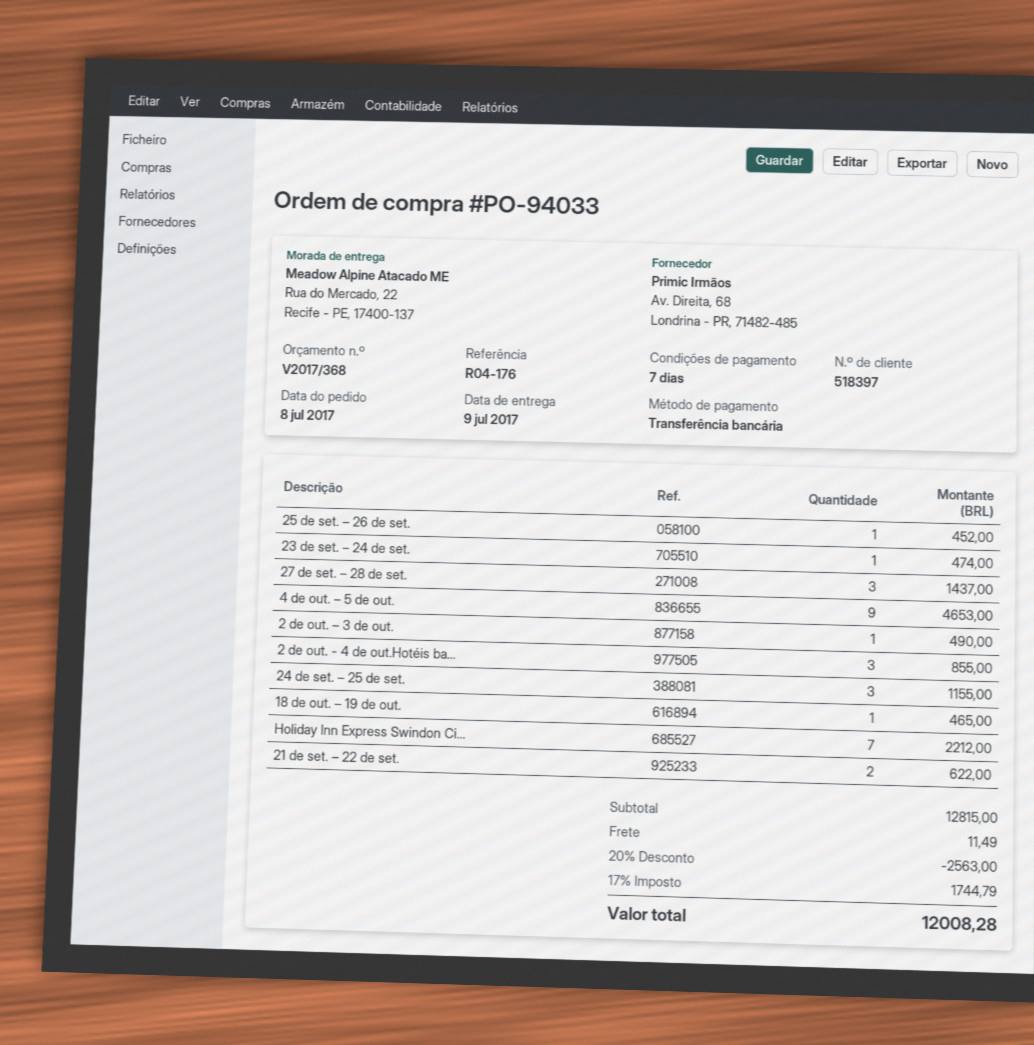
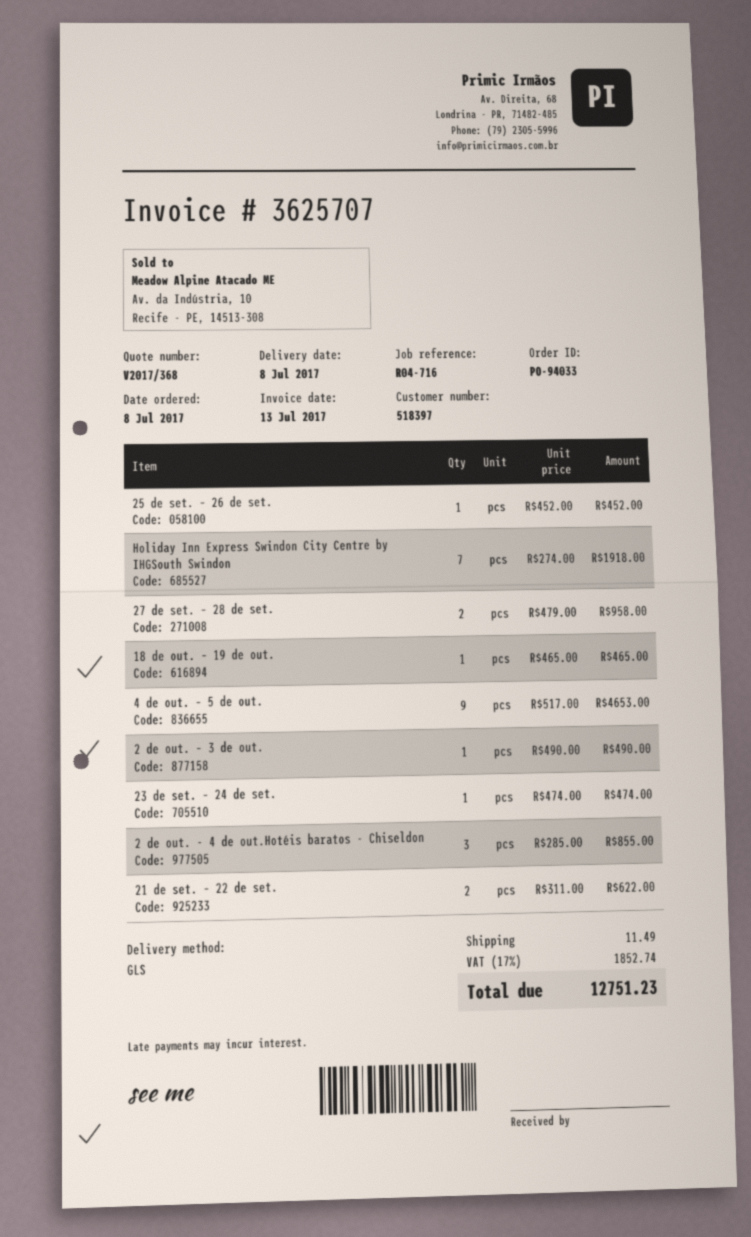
delivery date: 2017-07-09 -> 2017-07-08
reference: R04-176 -> R04-716
27 de set. – 28 de set.: 3 for 1437.00 -> 2 for 958.00
24 de set. – 25 de set.: 3 for 1155.00 -> none
Holiday Inn Express Swindon Ci...: 7 for 2212.00 -> 7 for 1918.00
discount: 20% = 2563.00 -> none
tax: 17% = 1744.79 -> 17% = 1852.74
total: 12008.28 -> 12751.23

